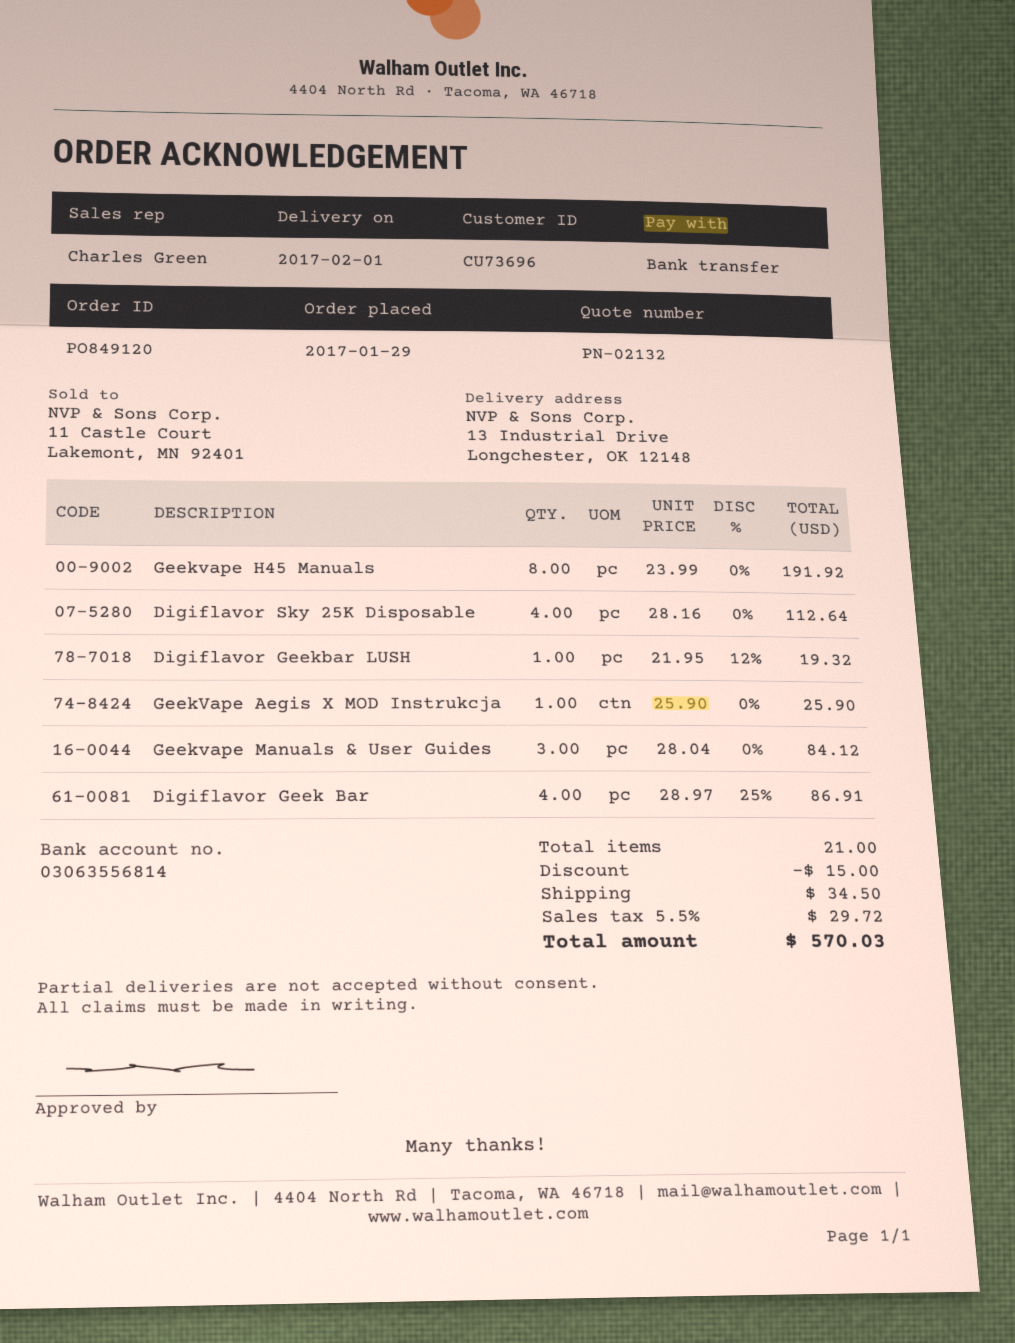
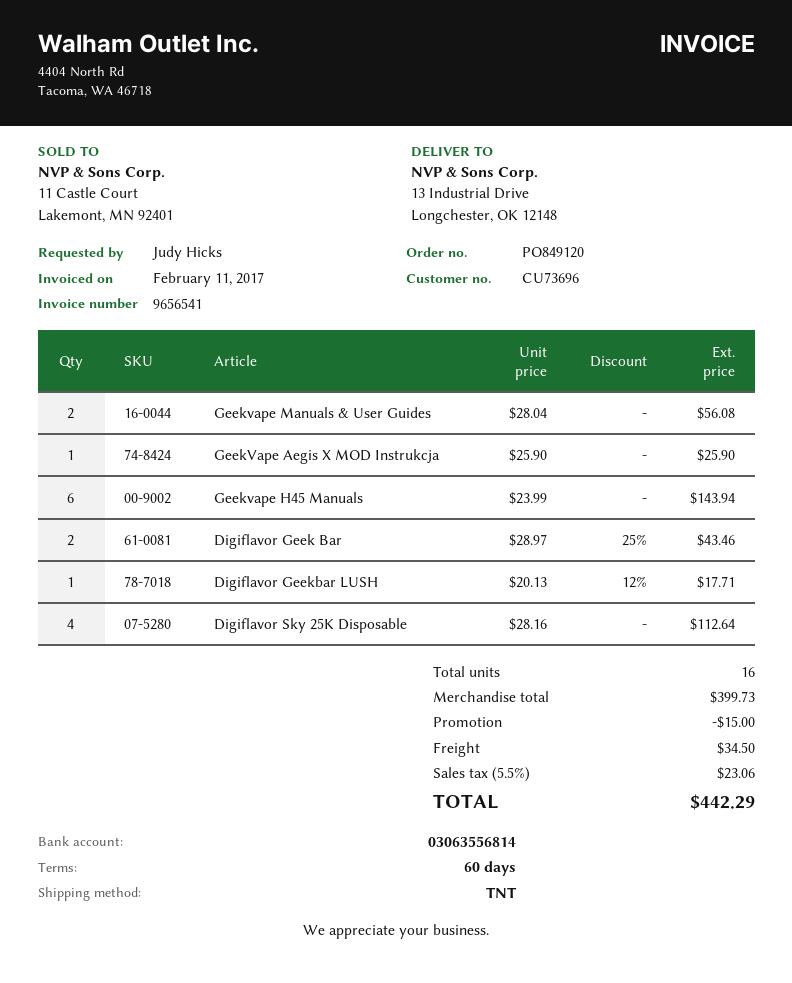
Geekvape H45 Manuals: 8 x 23.99 = 191.92 -> 6 x 23.99 = 143.94
Digiflavor Geekbar LUSH: 1 x 21.95 - 12% = 19.32 -> 1 x 20.13 - 12% = 17.71
Geekvape Manuals & User Guides: 3 x 28.04 = 84.12 -> 2 x 28.04 = 56.08
Digiflavor Geek Bar: 4 x 28.97 - 25% = 86.91 -> 2 x 28.97 - 25% = 43.46
total quantity: 21 -> 16
tax: 5.5% = 29.72 -> 5.5% = 23.06
total: 570.03 -> 442.29

